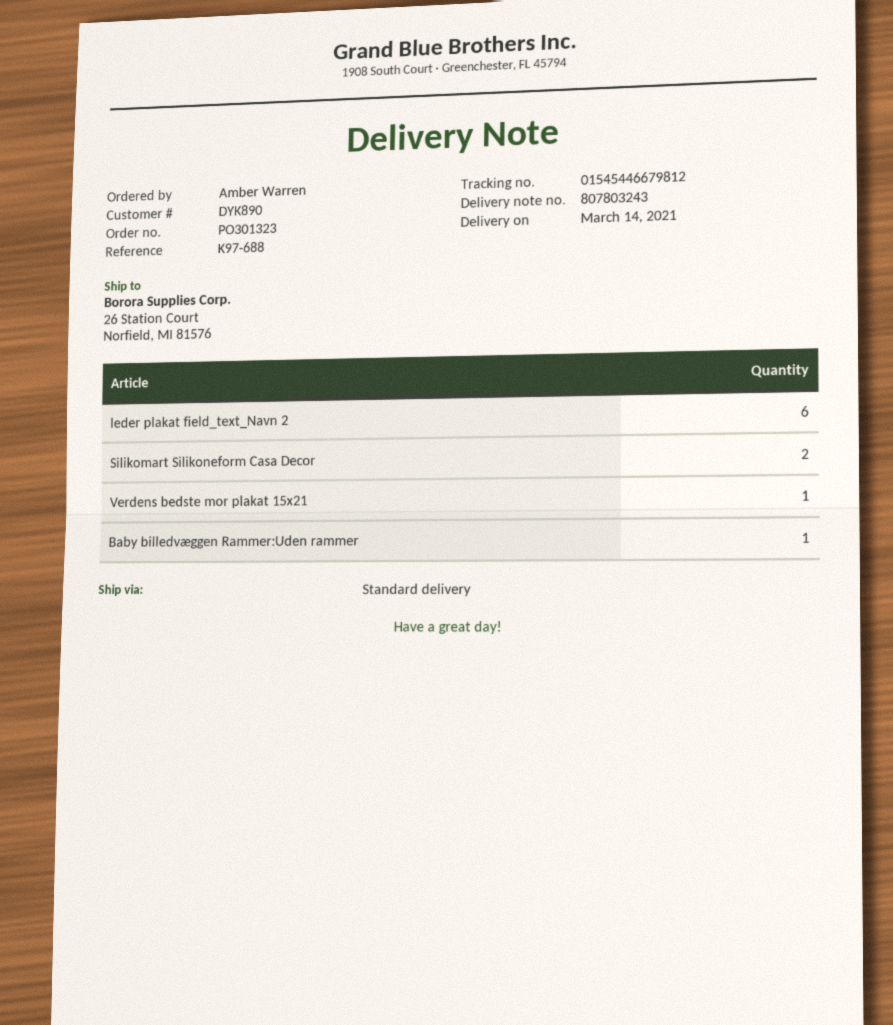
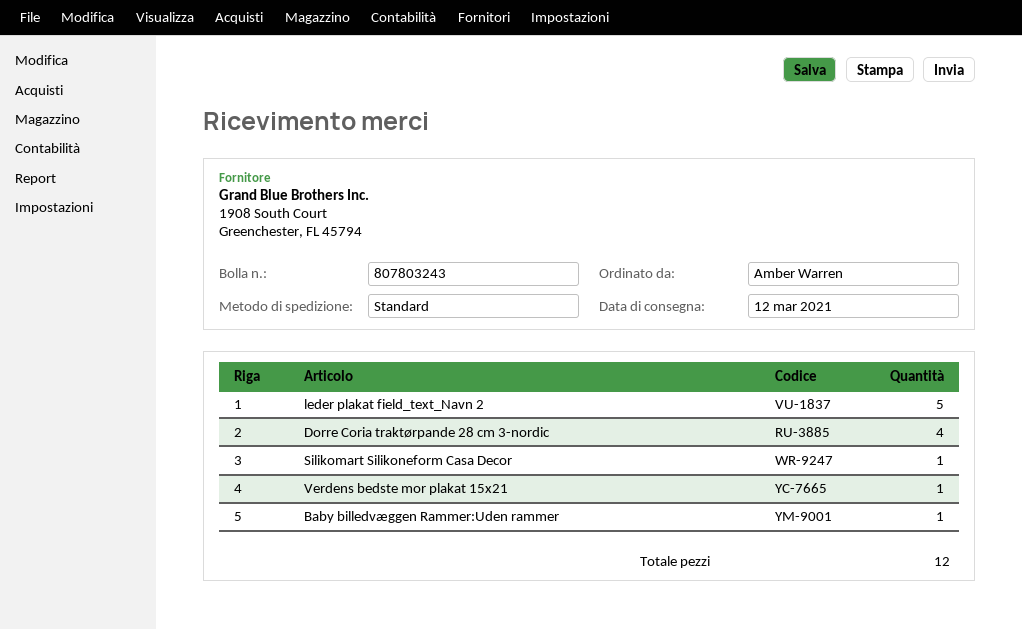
delivery date: 2021-03-14 -> 2021-03-12
leder plakat field_text_Navn 2: 6 -> 5
Silikomart Silikoneform Casa Decor: 2 -> 1
Dorre Coria traktørpande 28 cm 3-nordic: none -> 4

